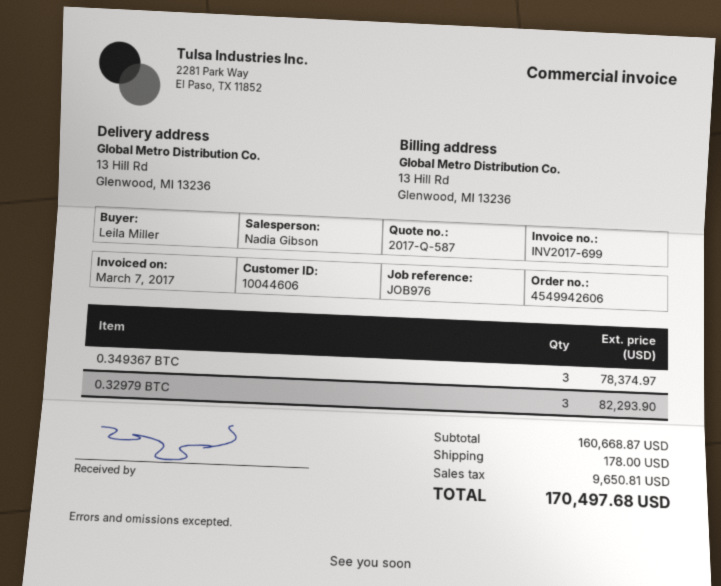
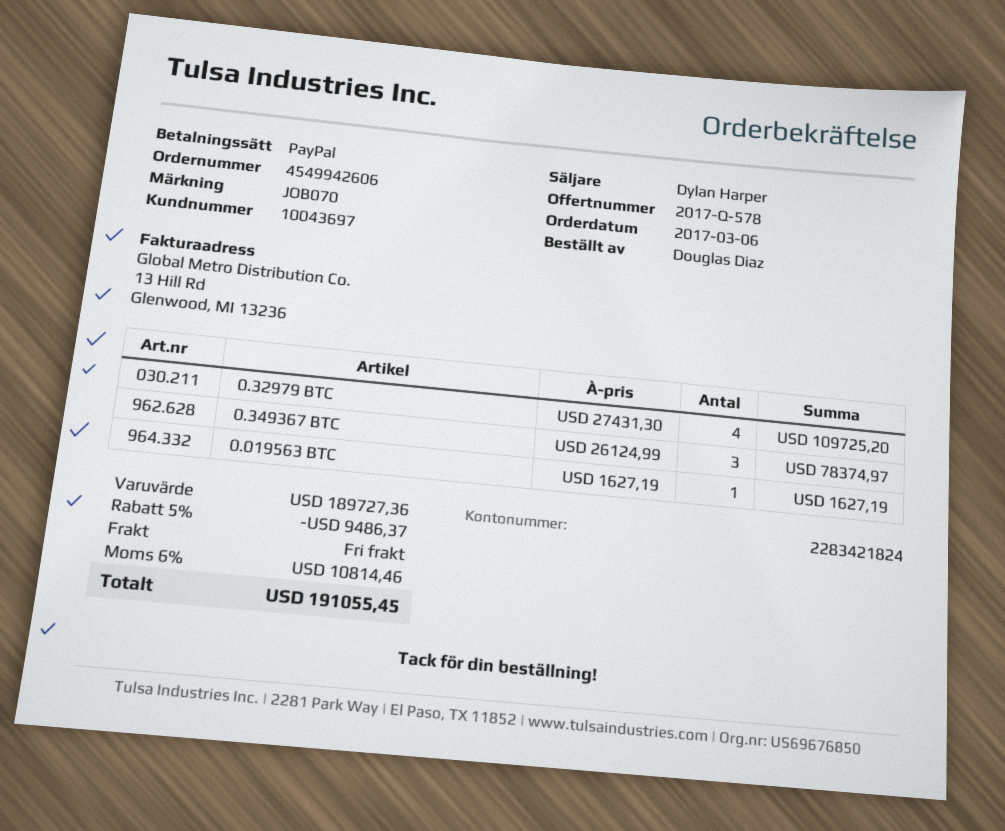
quote number: 2017-Q-587 -> 2017-Q-578
customer number: 10044606 -> 10043697
reference: JOB976 -> JOB070
ordered by: Leila Miller -> Douglas Diaz
sales rep: Nadia Gibson -> Dylan Harper
0.32979 BTC: 3 for 82293.90 -> 4 for 109725.20
0.019563 BTC: none -> 1 for 1627.19
subtotal: 160668.87 -> 189727.36
discount: none -> 5% = 9486.37
shipping: 178.00 -> 0.00
tax: 9650.81 -> 10814.46
total: 170497.68 -> 191055.45

